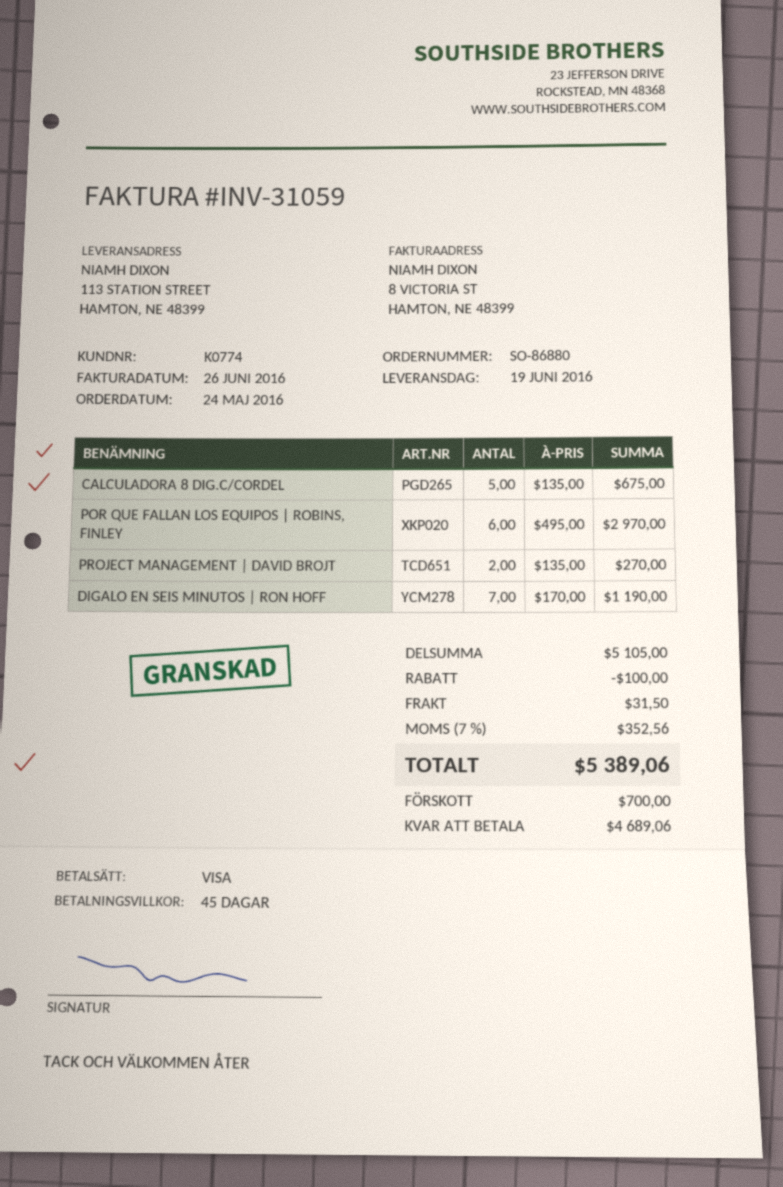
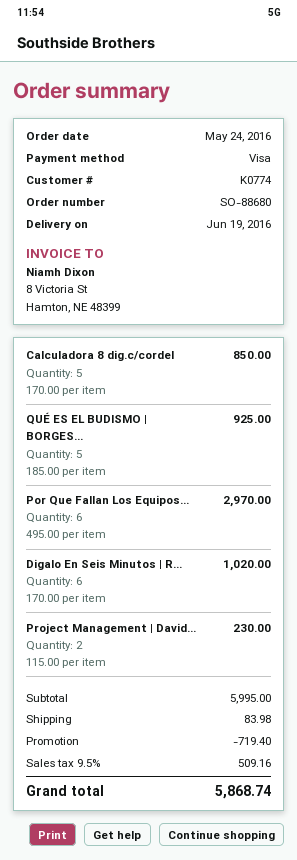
order number: SO-86880 -> SO-88680
CALCULADORA 8 DIG.C/CORDEL: 5 x 135.00 = 675.00 -> 5 x 170.00 = 850.00
PROJECT MANAGEMENT | DAVID BROJT: 2 x 135.00 = 270.00 -> 2 x 115.00 = 230.00
DIGALO EN SEIS MINUTOS | RON HOFF: 7 x 170.00 = 1190.00 -> 6 x 170.00 = 1020.00
QUÉ ES EL BUDISMO | BORGES...: none -> 5 x 185.00 = 925.00
subtotal: 5105.00 -> 5995.00
discount: 100.00 -> 719.40
shipping: 31.50 -> 83.98
tax: 7% = 352.56 -> 9.5% = 509.16
total: 5389.06 -> 5868.74

